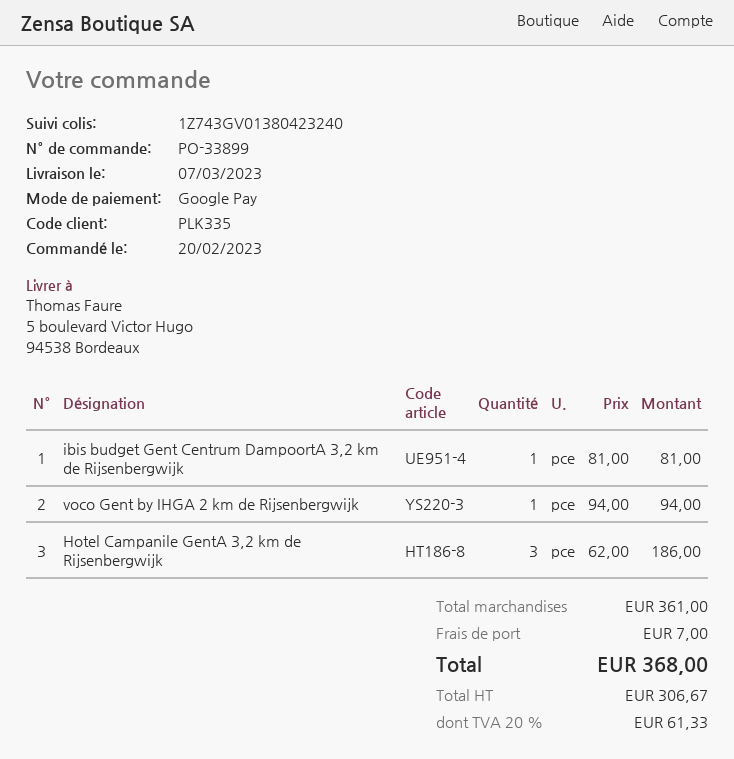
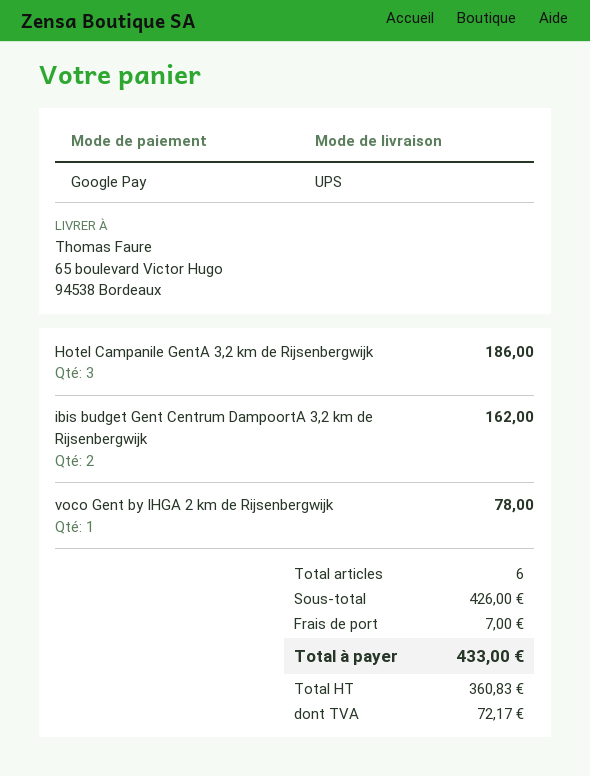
ship to: 5 boulevard Victor Hugo, 94538 Bordeaux -> 65 boulevard Victor Hugo, 94538 Bordeaux
ibis budget Gent Centrum DampoortA 3,2 km de Rijsenbergwijk: 1 for 81.00 -> 2 for 162.00
voco Gent by IHGA 2 km de Rijsenbergwijk: 1 for 94.00 -> 1 for 78.00
subtotal: 361.00 -> 426.00
net: 306.67 -> 360.83
tax: 61.33 -> 72.17
total: 368.00 -> 433.00

